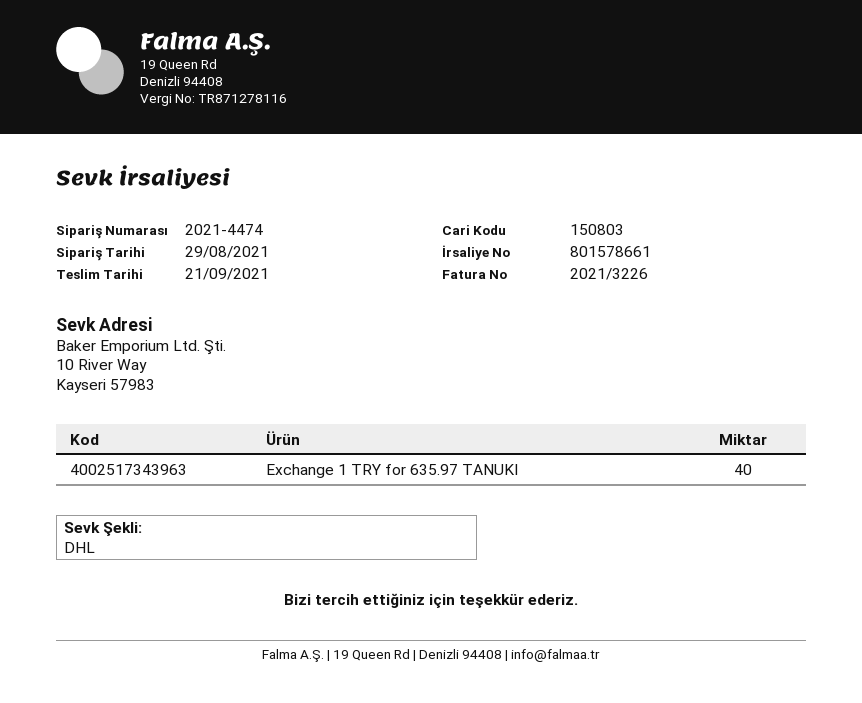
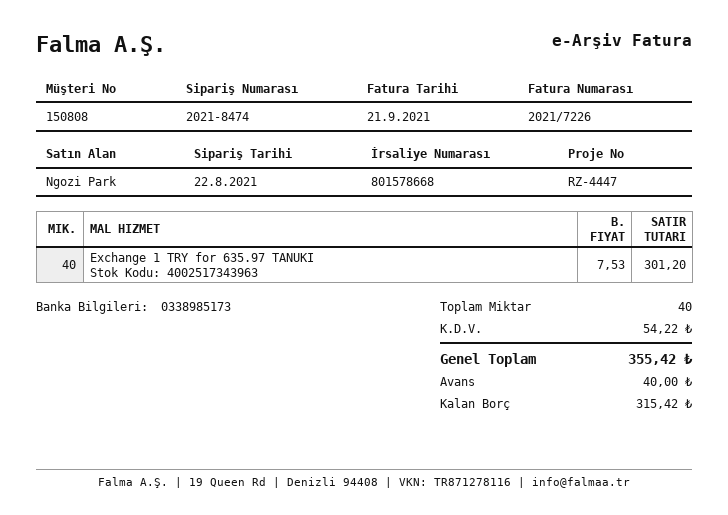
order number: 2021-4474 -> 2021-8474
order date: 2021-08-29 -> 2021-08-22
delivery note number: 801578661 -> 801578668
invoice number: 2021/3226 -> 2021/7226
customer number: 150803 -> 150808

